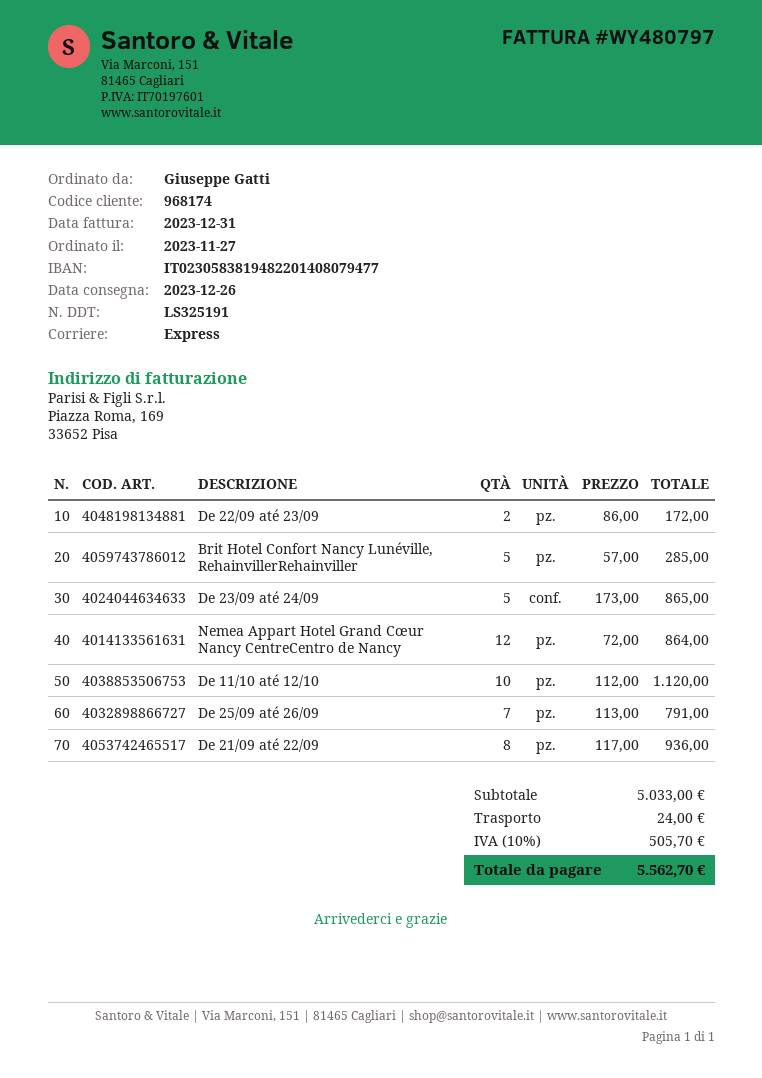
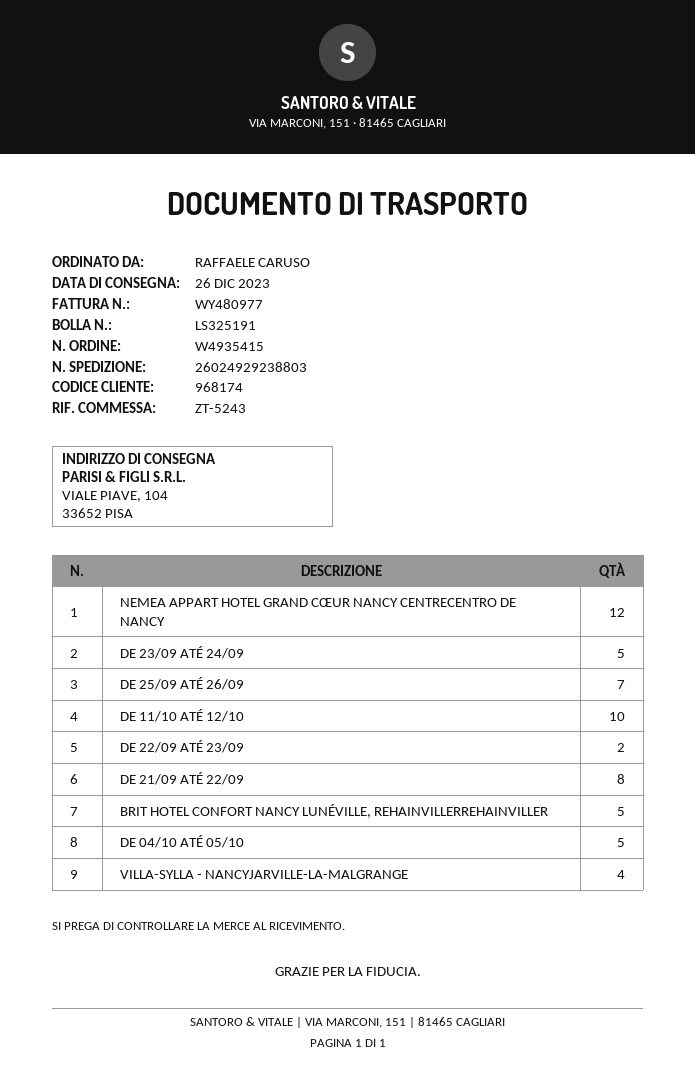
invoice number: WY480797 -> WY480977
ordered by: Giuseppe Gatti -> RAFFAELE CARUSO
DE 04/10 ATÉ 05/10: none -> 5
VILLA-SYLLA - NANCYJARVILLE-LA-MALGRANGE: none -> 4

